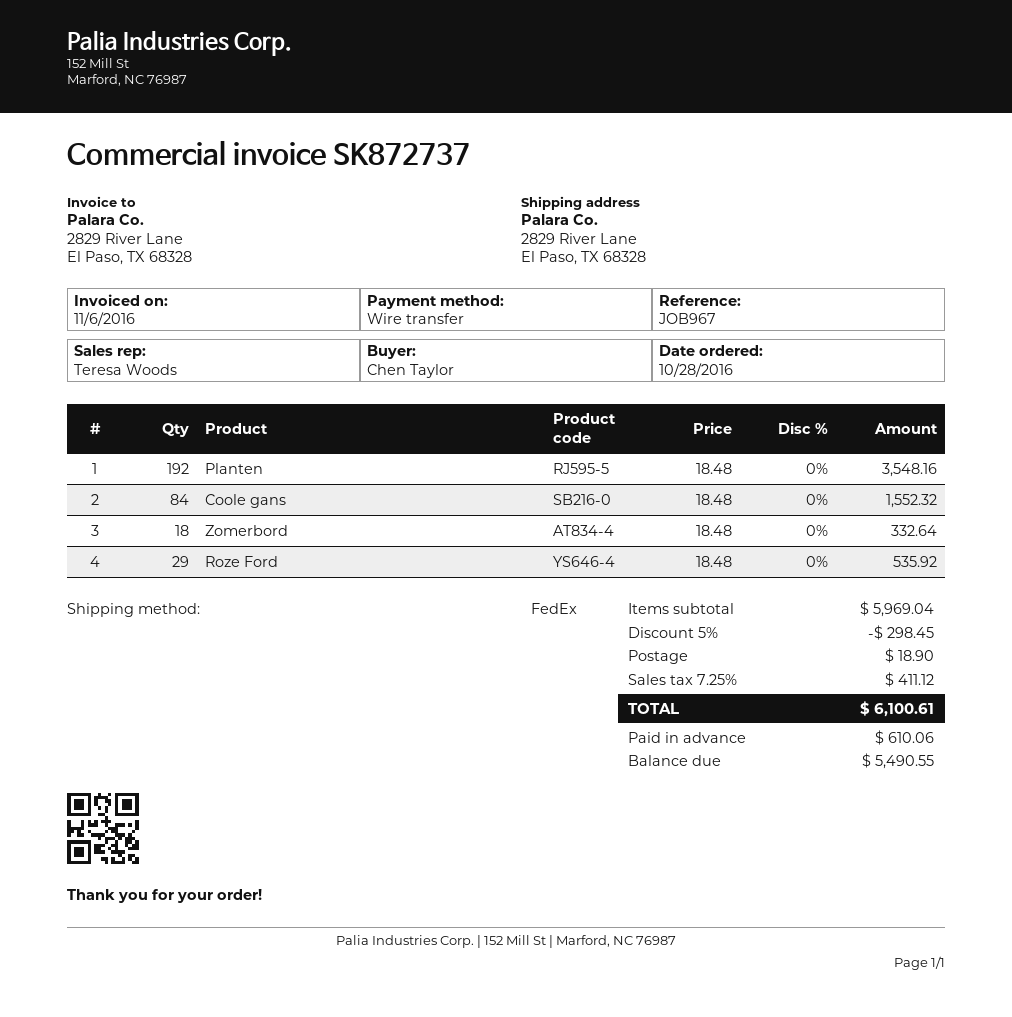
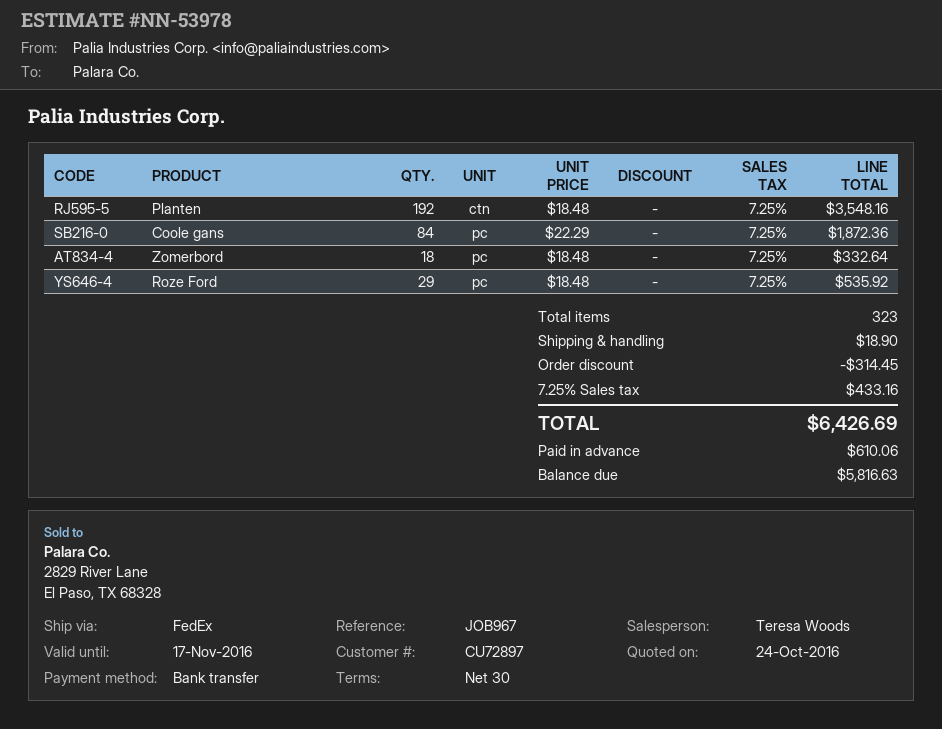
Coole gans: 84 x 18.48 = 1552.32 -> 84 x 22.29 = 1872.36
discount: 298.45 -> 314.45
tax: 7.25% = 411.12 -> 7.25% = 433.16
total: 6100.61 -> 6426.69
balance: 5490.55 -> 5816.63

